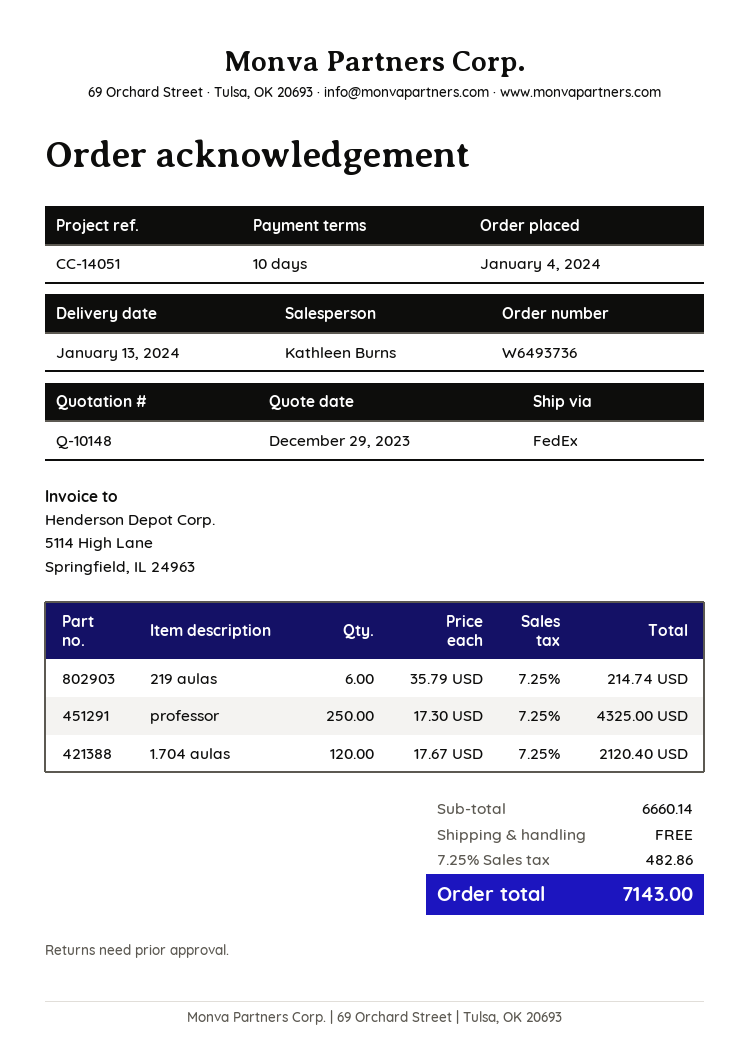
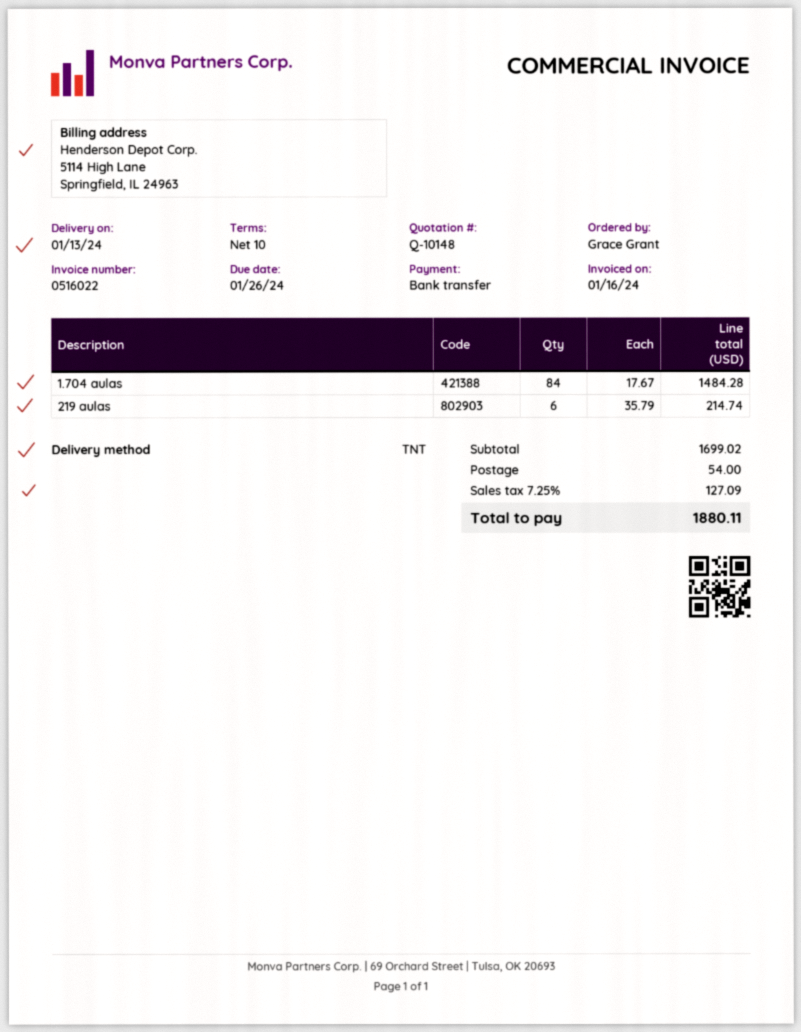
shipping method: FedEx -> TNT
professor: 250 x 17.30 = 4325.00 -> none
1.704 aulas: 120 x 17.67 = 2120.40 -> 84 x 17.67 = 1484.28
subtotal: 6660.14 -> 1699.02
shipping: 0.00 -> 54.00
tax: 7.25% = 482.86 -> 7.25% = 127.09
total: 7143.00 -> 1880.11

